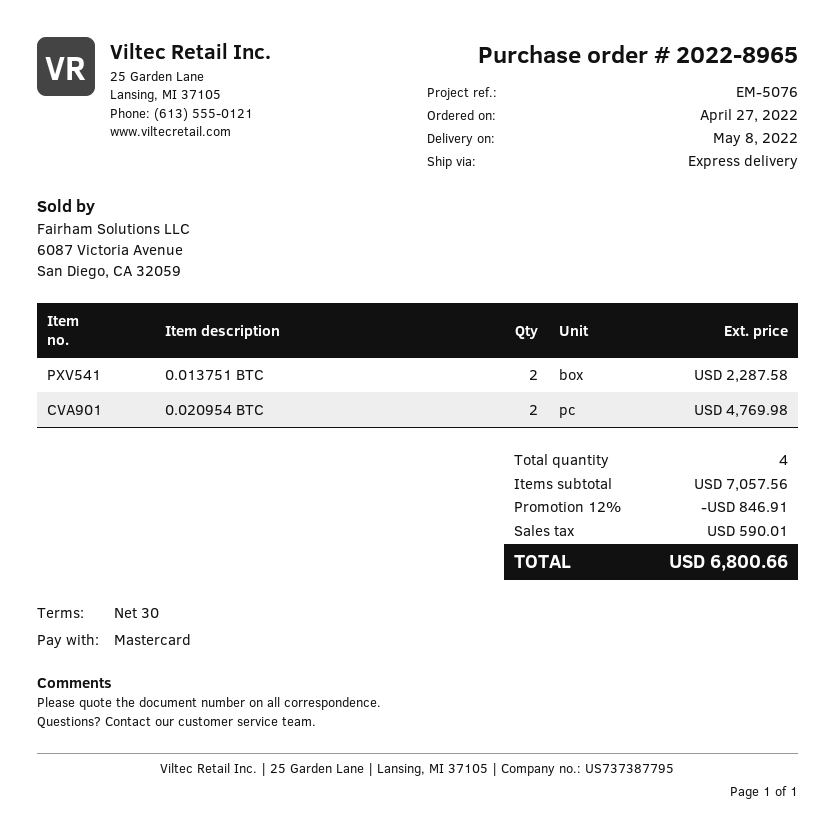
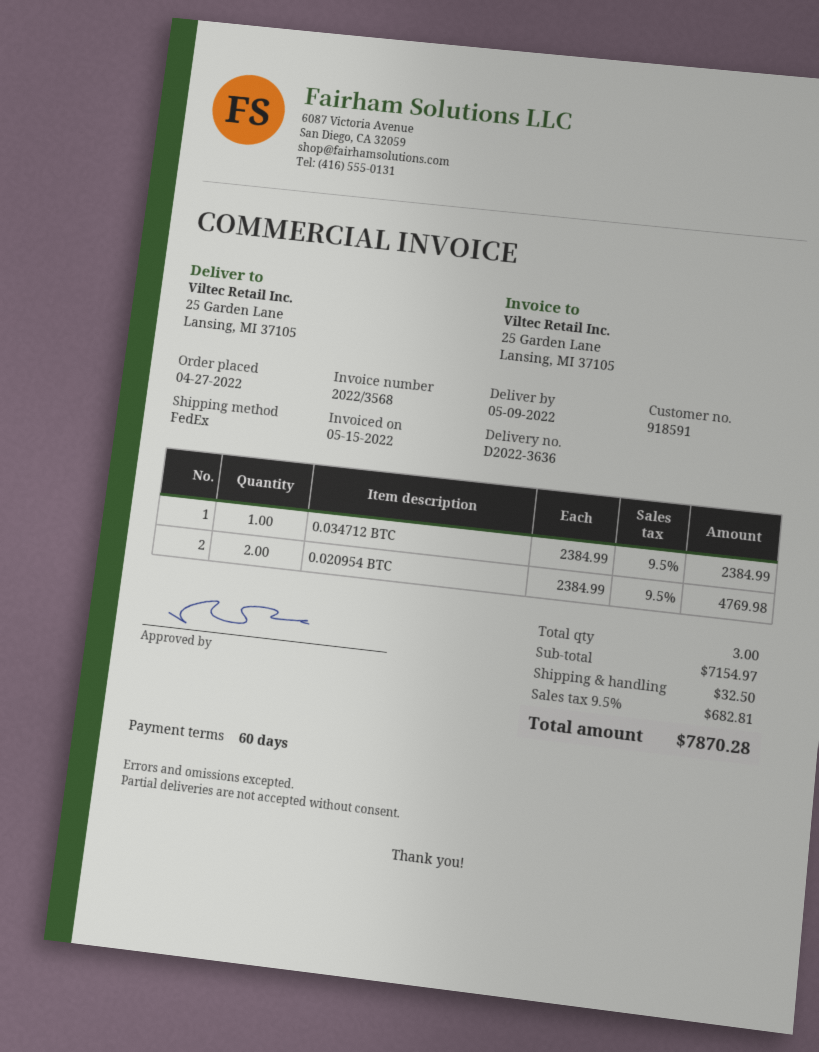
delivery date: 2022-05-08 -> 2022-05-09
payment terms: 30 days -> 60 days
shipping method: express -> FedEx
0.013751 BTC: 2 for 2287.58 -> none
0.034712 BTC: none -> 1 for 2384.99
total quantity: 4 -> 3
subtotal: 7057.56 -> 7154.97
discount: 12% = 846.91 -> none
shipping: none -> 32.50
tax: 590.01 -> 682.81
total: 6800.66 -> 7870.28

